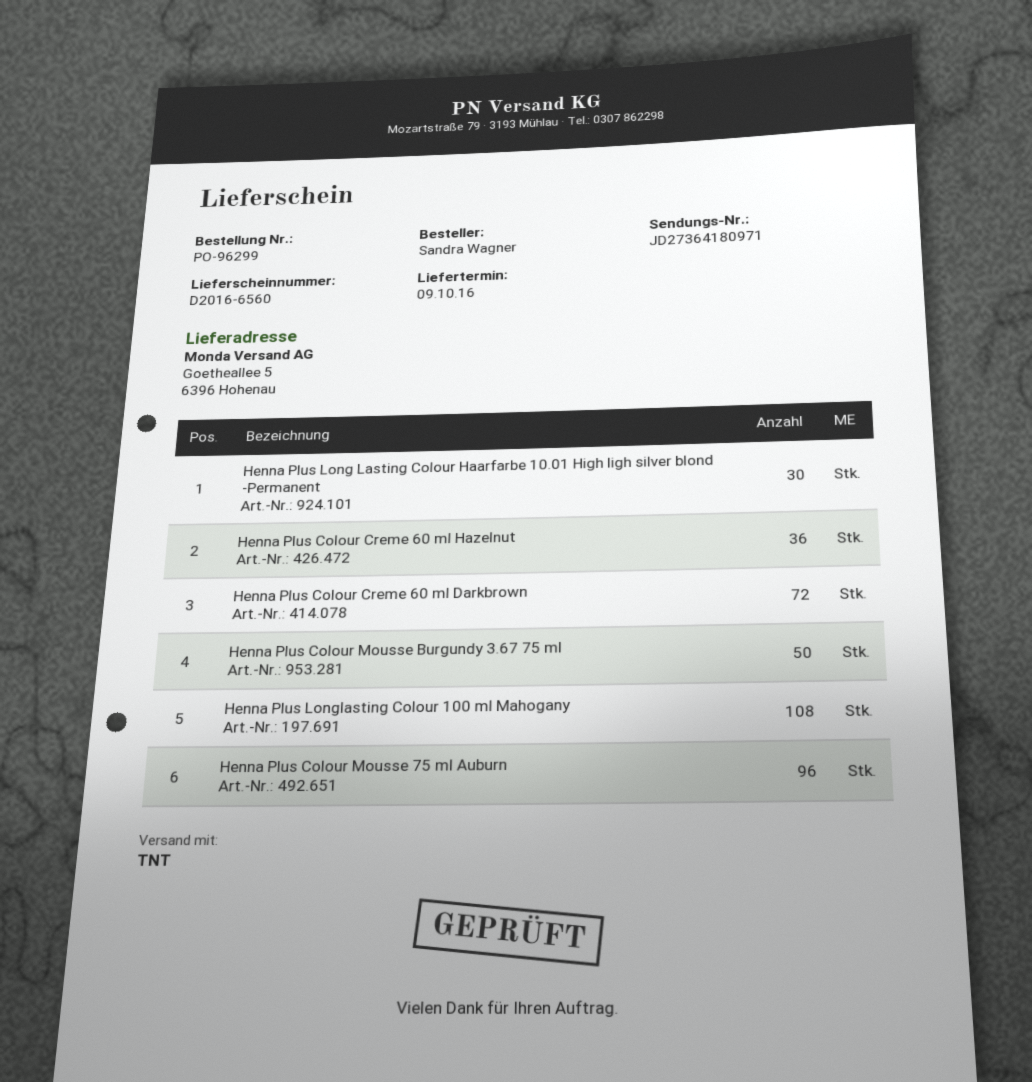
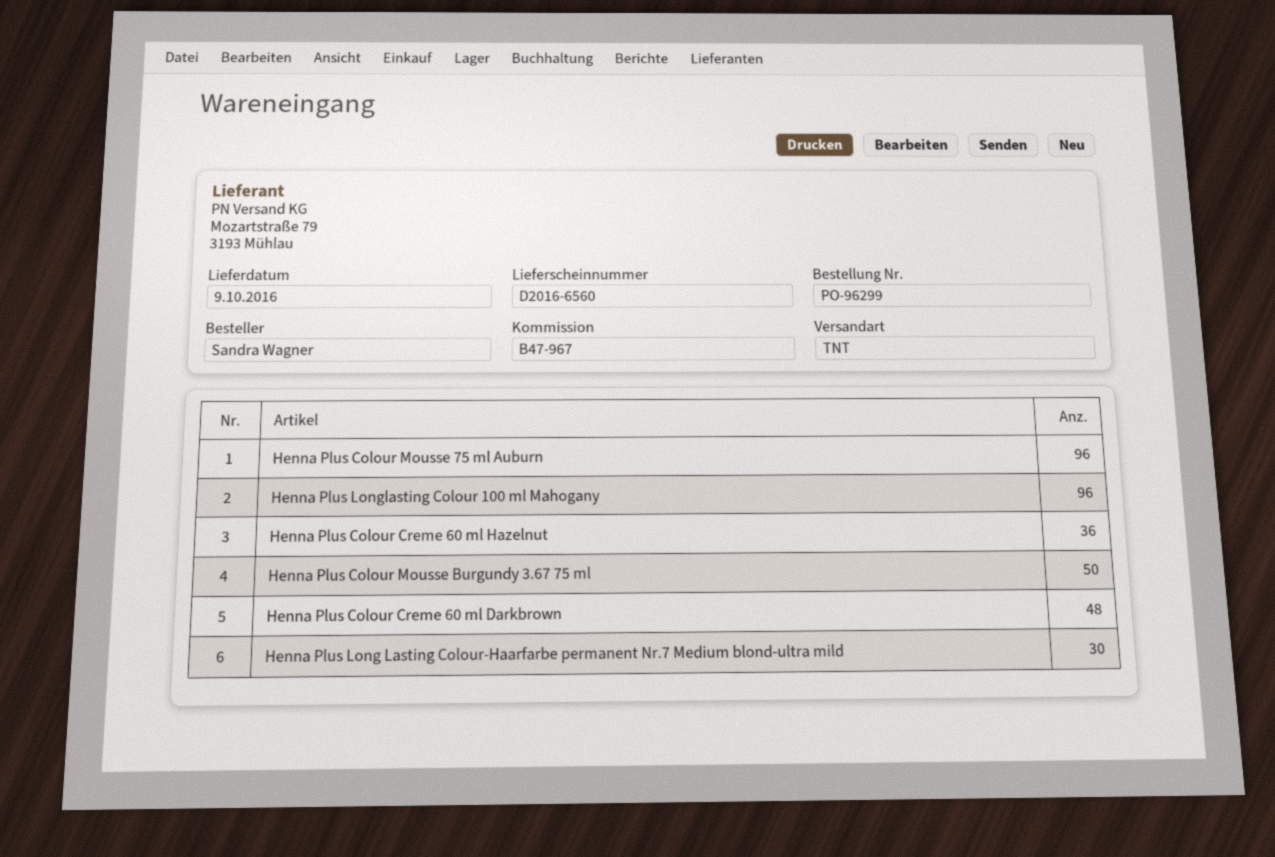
Henna Plus Long Lasting Colour Haarfarbe 10.01 High ligh silver blond -Permanent: 30 -> none
Henna Plus Colour Creme 60 ml Darkbrown: 72 -> 48
Henna Plus Longlasting Colour 100 ml Mahogany: 108 -> 96
Henna Plus Long Lasting Colour-Haarfarbe permanent Nr.7 Medium blond-ultra mild: none -> 30

